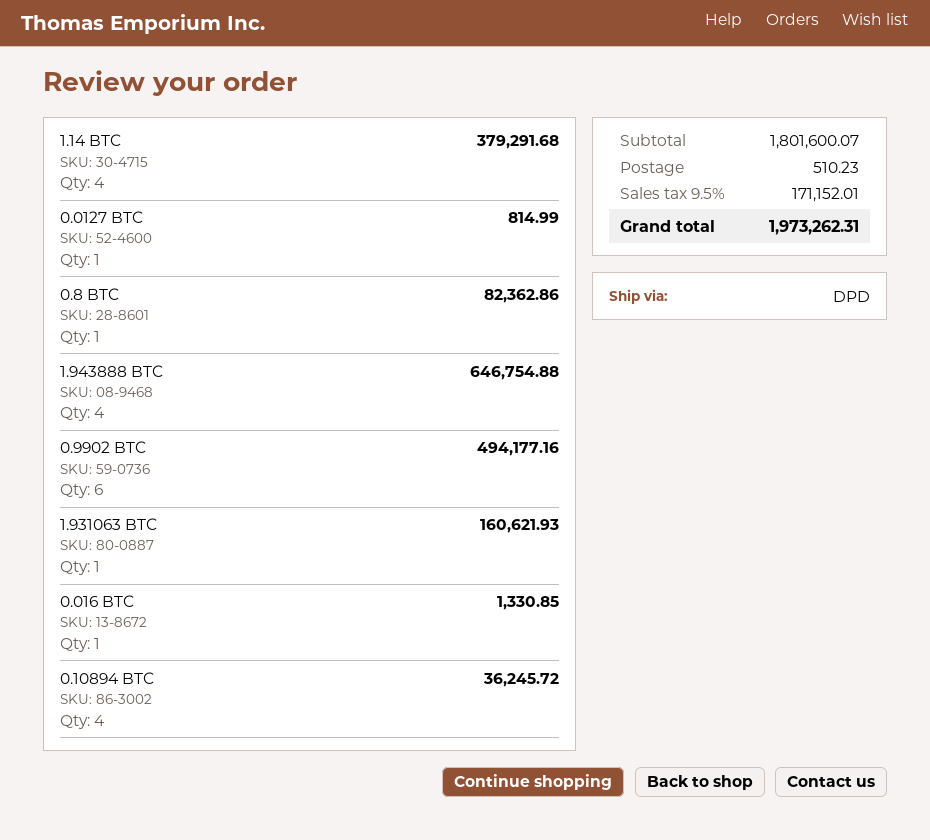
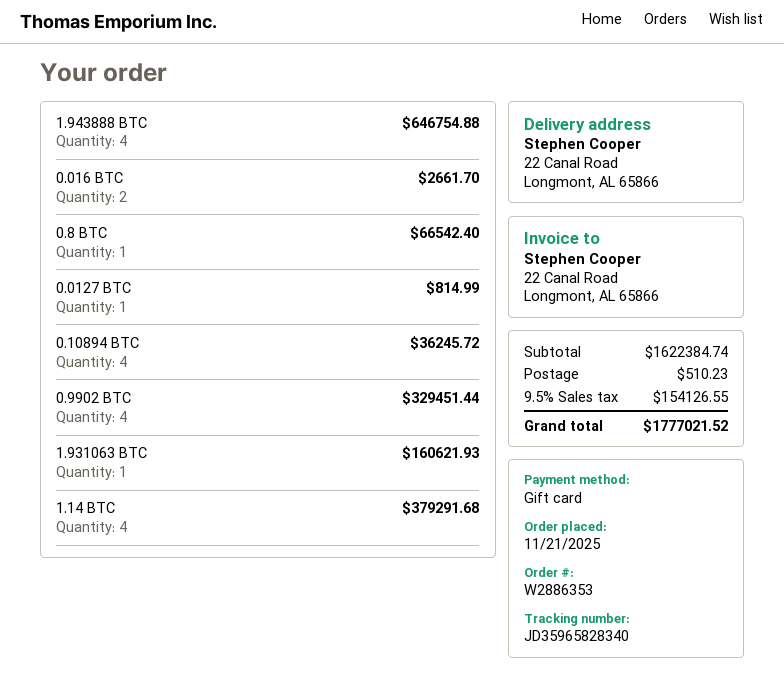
0.8 BTC: 1 for 82362.86 -> 1 for 66542.40
0.9902 BTC: 6 for 494177.16 -> 4 for 329451.44
0.016 BTC: 1 for 1330.85 -> 2 for 2661.70
subtotal: 1801600.07 -> 1622384.74
tax: 9.5% = 171152.01 -> 9.5% = 154126.55
total: 1973262.31 -> 1777021.52

